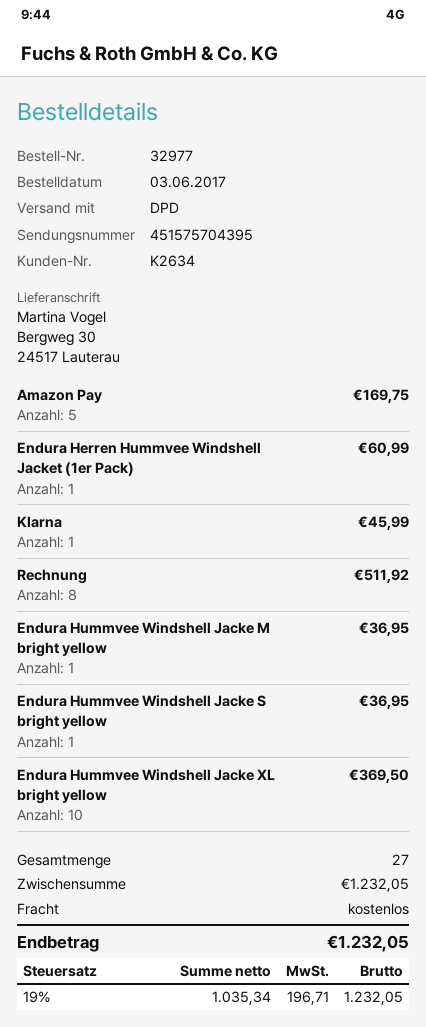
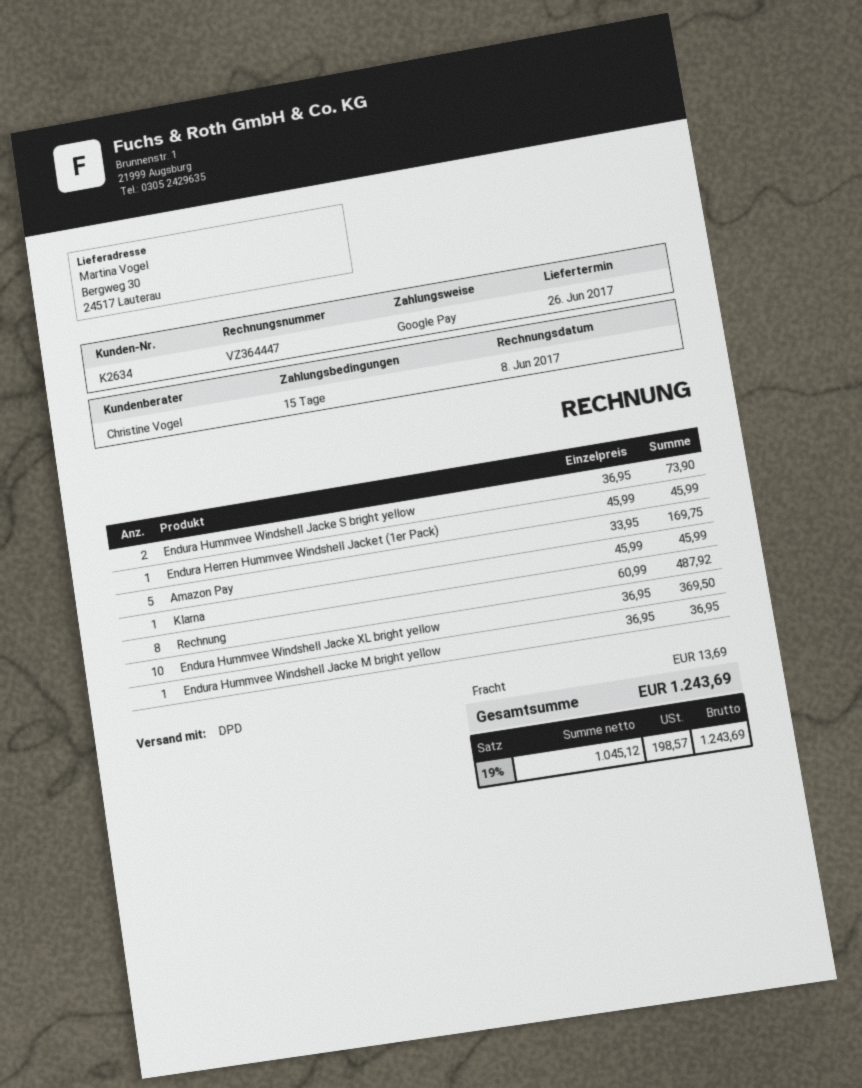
Endura Herren Hummvee Windshell Jacket (1er Pack): 1 for 60.99 -> 1 for 45.99
Rechnung: 8 for 511.92 -> 8 for 487.92
Endura Hummvee Windshell Jacke S bright yellow: 1 for 36.95 -> 2 for 73.90
shipping: 0.00 -> 13.69
net: 1035.34 -> 1045.12
tax: 19% = 196.71 -> 19% = 198.57
total: 1232.05 -> 1243.69

